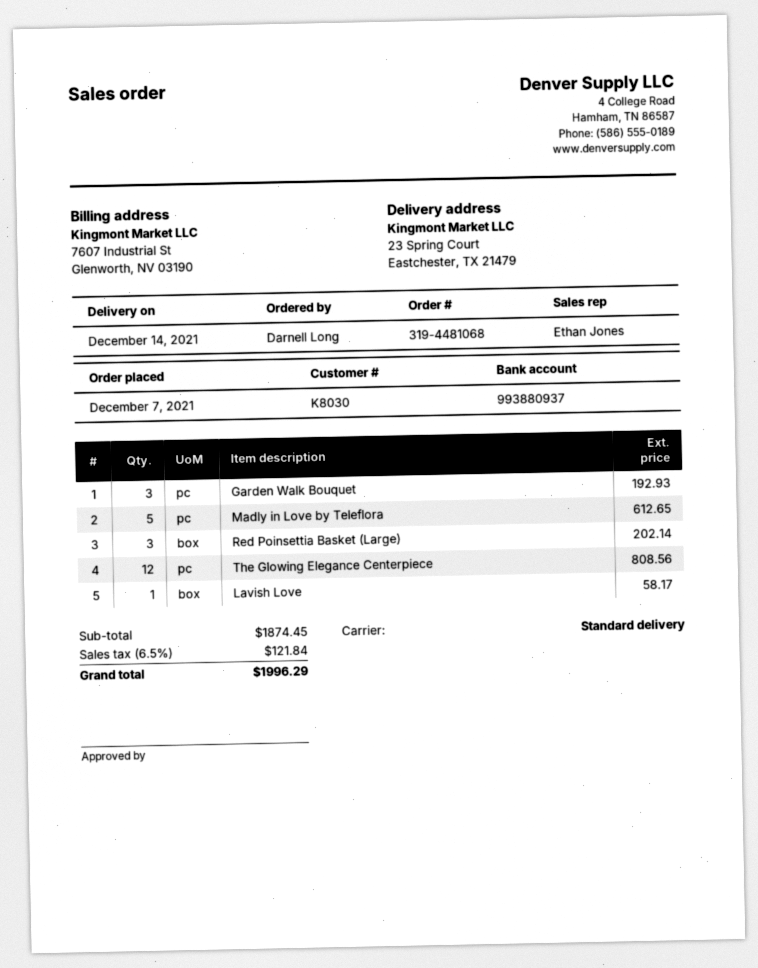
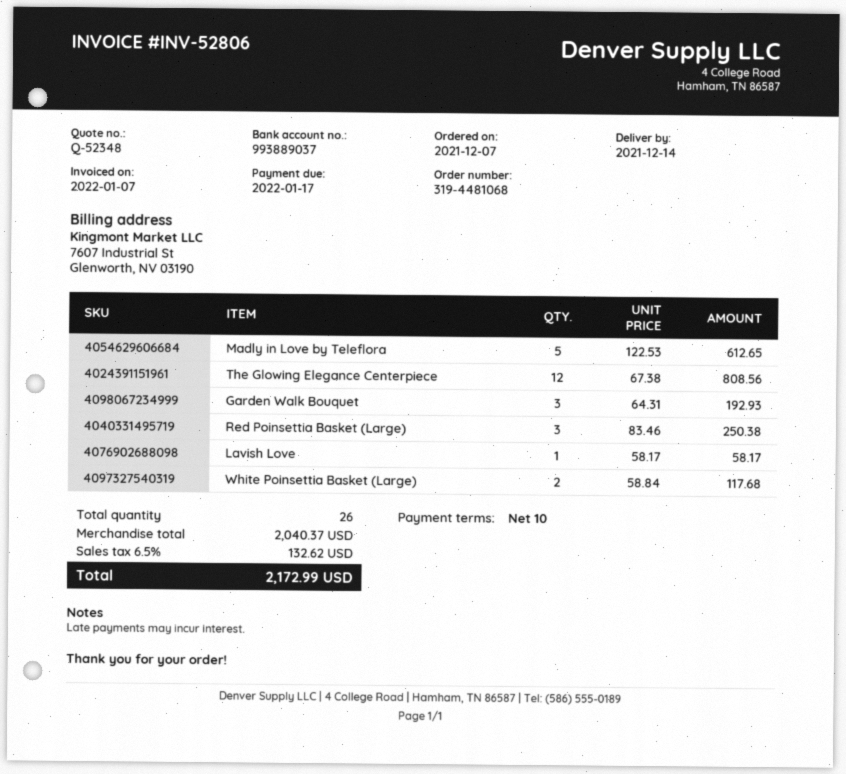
bank account: 993880937 -> 993889037
Red Poinsettia Basket (Large): 3 for 202.14 -> 3 for 250.38
White Poinsettia Basket (Large): none -> 2 for 117.68
subtotal: 1874.45 -> 2040.37
tax: 6.5% = 121.84 -> 6.5% = 132.62
total: 1996.29 -> 2172.99

